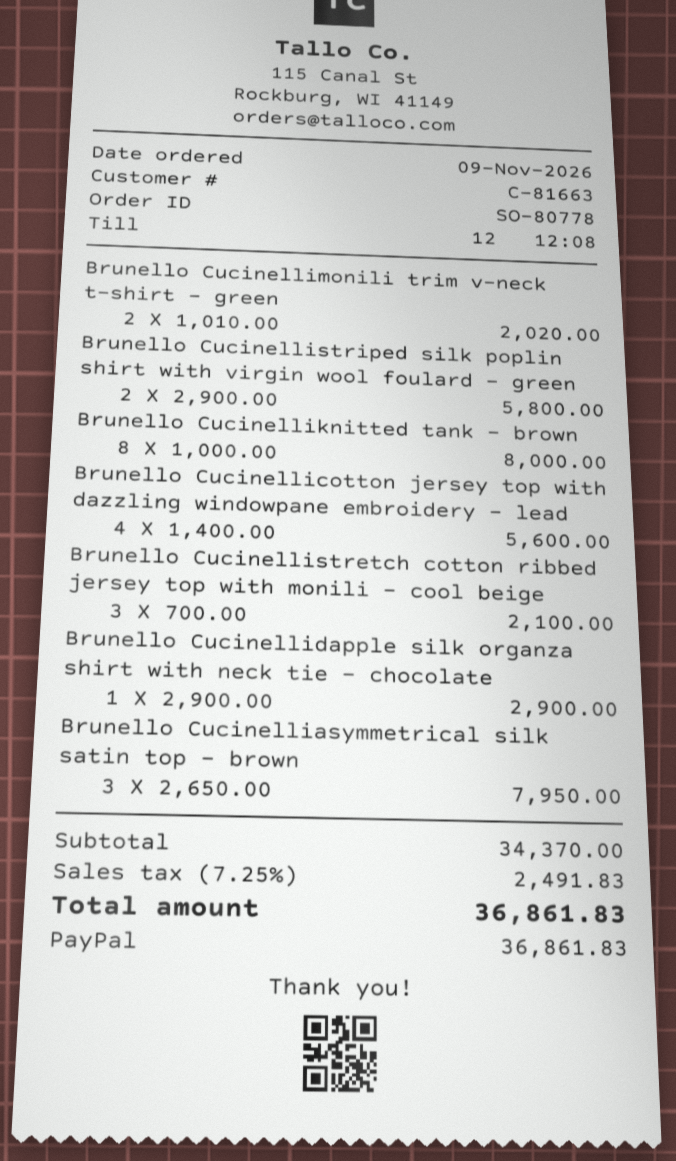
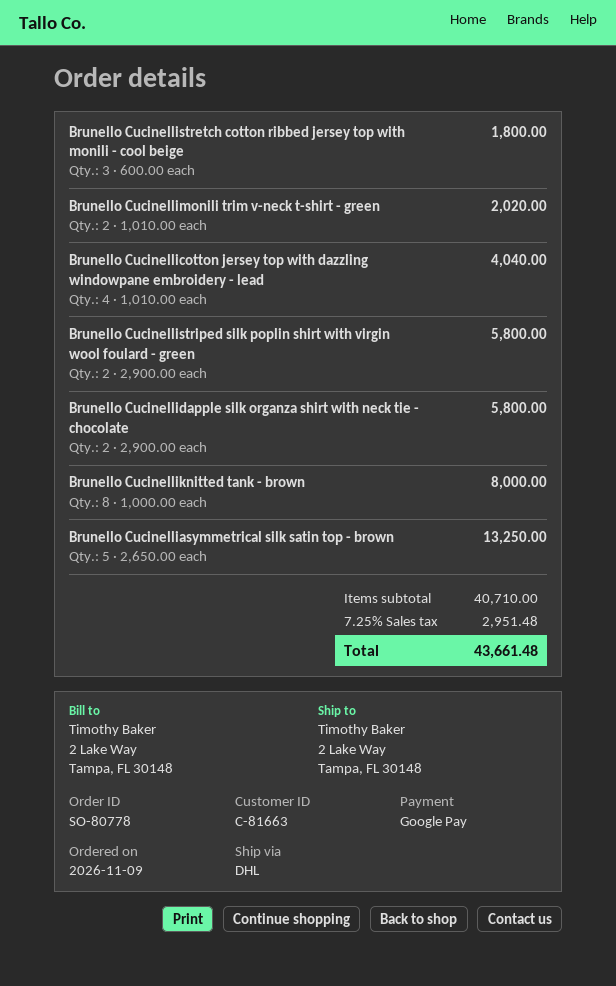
payment method: PayPal -> Google Pay
Brunello Cucinellicotton jersey top with dazzling windowpane embroidery - lead: 4 x 1400.00 = 5600.00 -> 4 x 1010.00 = 4040.00
Brunello Cucinellistretch cotton ribbed jersey top with monili - cool beige: 3 x 700.00 = 2100.00 -> 3 x 600.00 = 1800.00
Brunello Cucinellidapple silk organza shirt with neck tie - chocolate: 1 x 2900.00 = 2900.00 -> 2 x 2900.00 = 5800.00
Brunello Cucinelliasymmetrical silk satin top - brown: 3 x 2650.00 = 7950.00 -> 5 x 2650.00 = 13250.00
subtotal: 34370.00 -> 40710.00
tax: 7.25% = 2491.83 -> 7.25% = 2951.48
total: 36861.83 -> 43661.48

